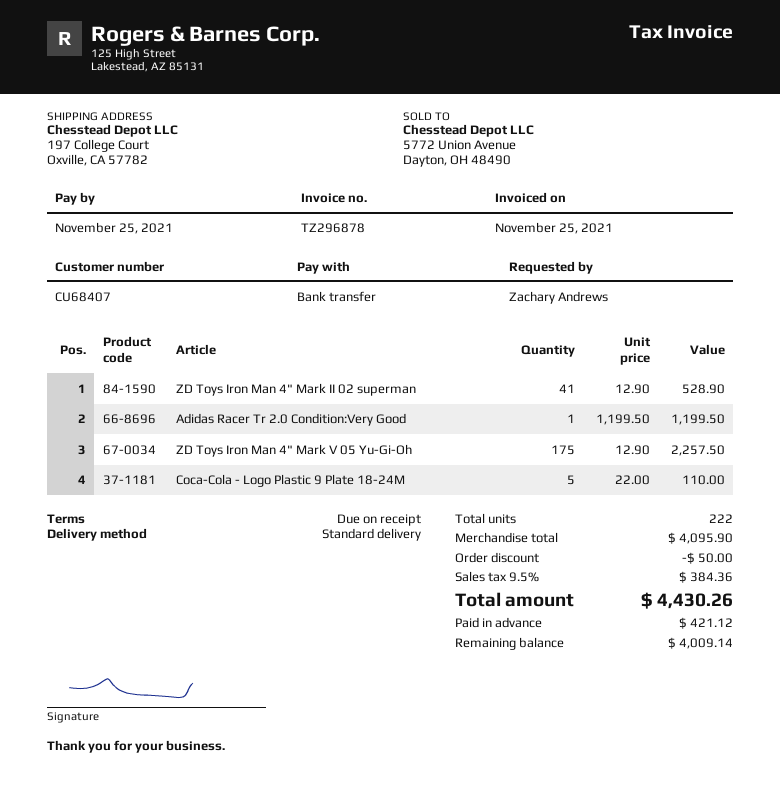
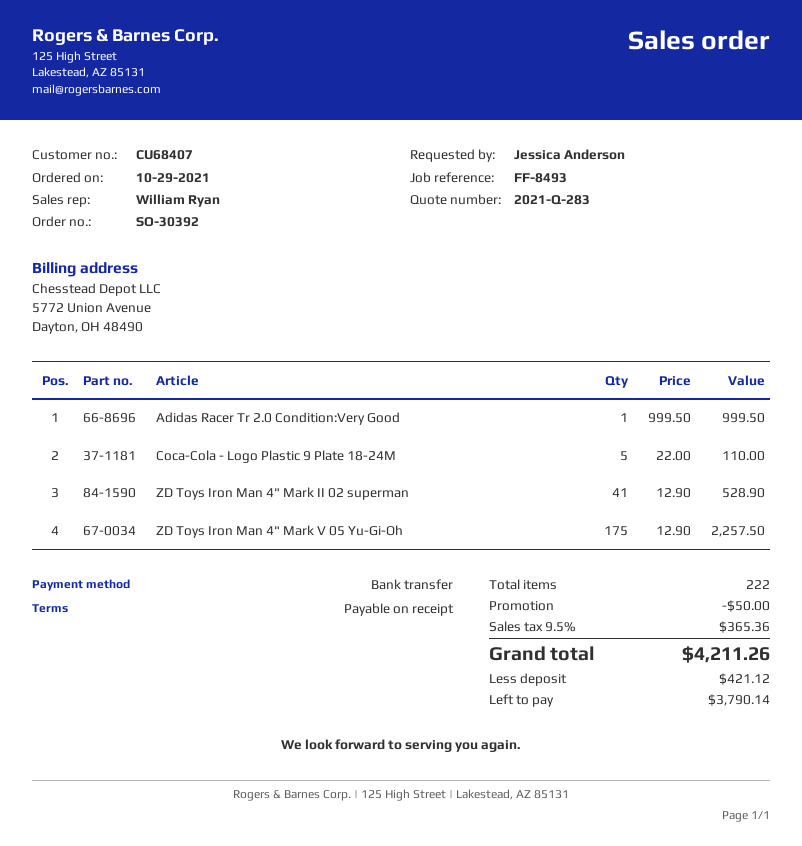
ordered by: Zachary Andrews -> Jessica Anderson
Adidas Racer Tr 2.0 Condition:Very Good: 1 x 1199.50 = 1199.50 -> 1 x 999.50 = 999.50
tax: 9.5% = 384.36 -> 9.5% = 365.36
total: 4430.26 -> 4211.26
balance: 4009.14 -> 3790.14

